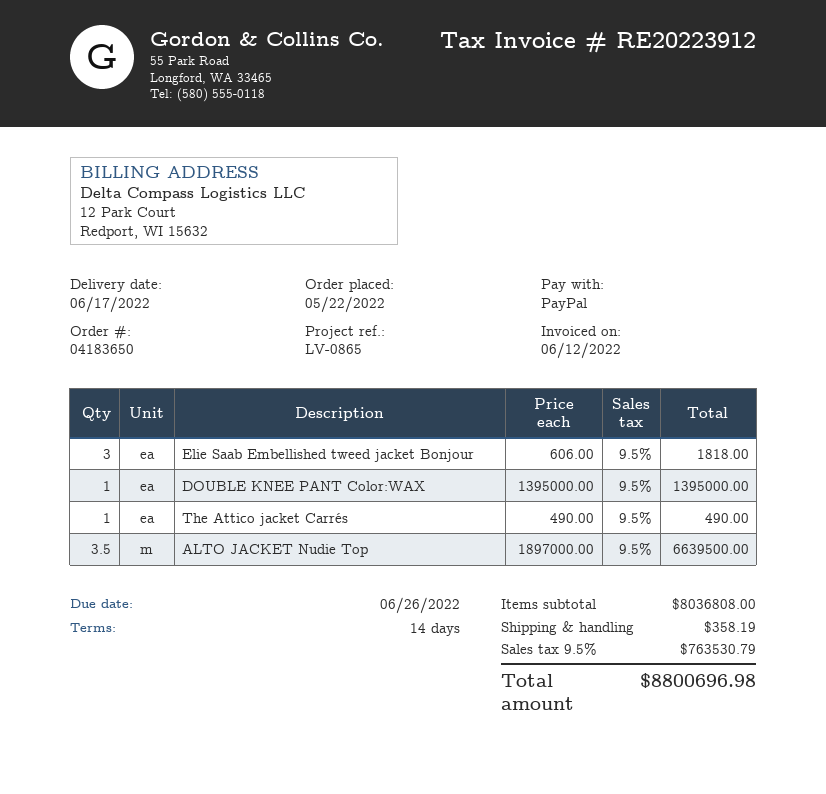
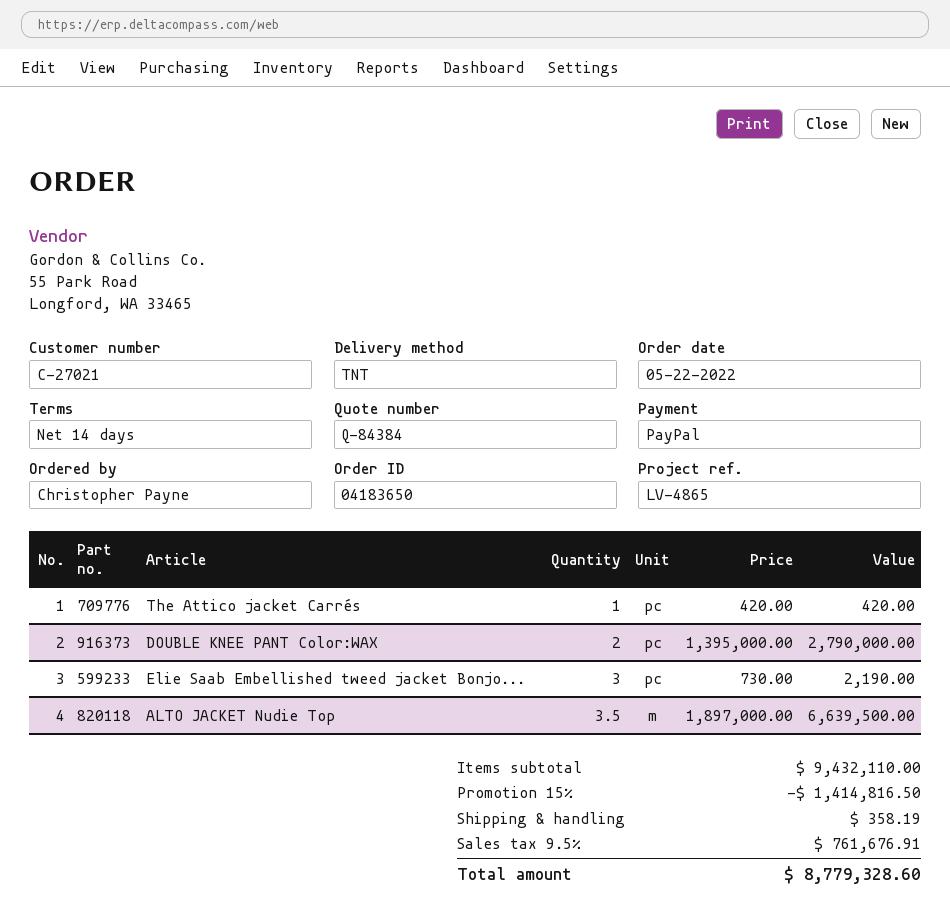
reference: LV-0865 -> LV-4865
Elie Saab Embellished tweed jacket Bonjour: 3 x 606.00 = 1818.00 -> 3 x 730.00 = 2190.00
DOUBLE KNEE PANT Color:WAX: 1 x 1395000.00 = 1395000.00 -> 2 x 1395000.00 = 2790000.00
The Attico jacket Carrés: 1 x 490.00 = 490.00 -> 1 x 420.00 = 420.00
subtotal: 8036808.00 -> 9432110.00
discount: none -> 15% = 1414816.50
tax: 9.5% = 763530.79 -> 9.5% = 761676.91
total: 8800696.98 -> 8779328.60

